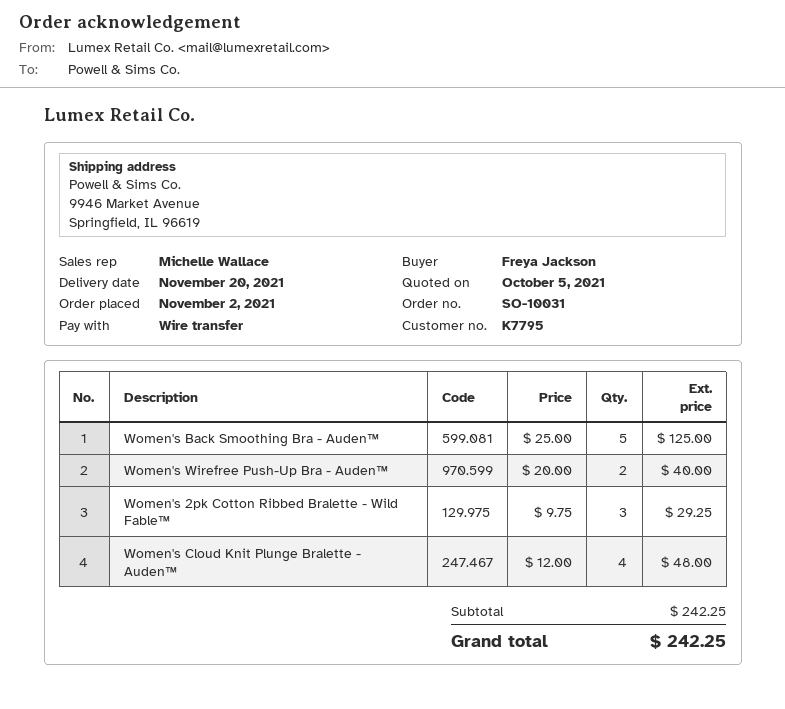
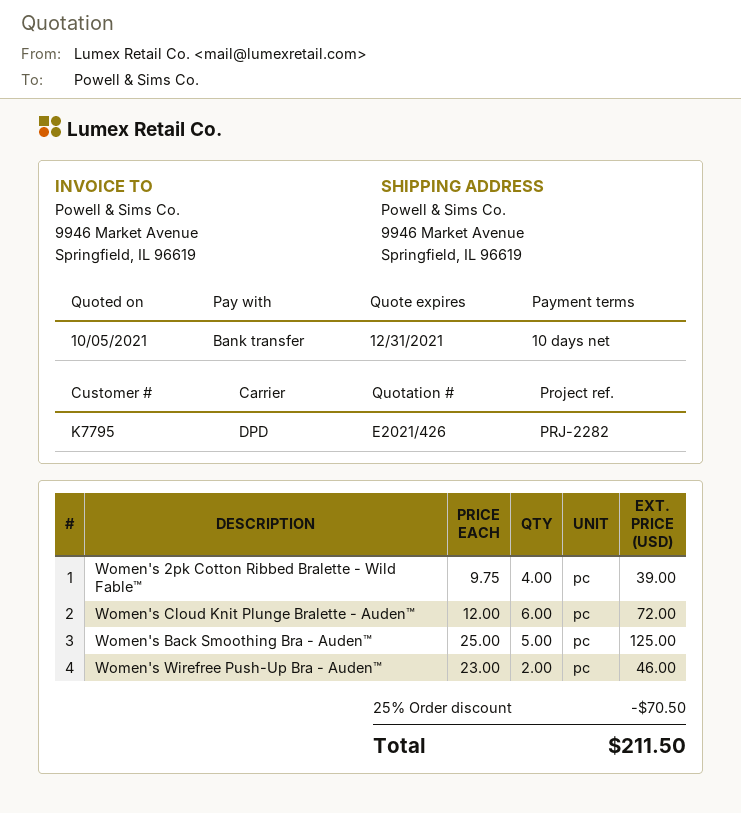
Women's Wirefree Push-Up Bra - Auden™: 2 x 20.00 = 40.00 -> 2 x 23.00 = 46.00
Women's 2pk Cotton Ribbed Bralette - Wild Fable™: 3 x 9.75 = 29.25 -> 4 x 9.75 = 39.00
Women's Cloud Knit Plunge Bralette - Auden™: 4 x 12.00 = 48.00 -> 6 x 12.00 = 72.00
discount: none -> 25% = 70.50
total: 242.25 -> 211.50

